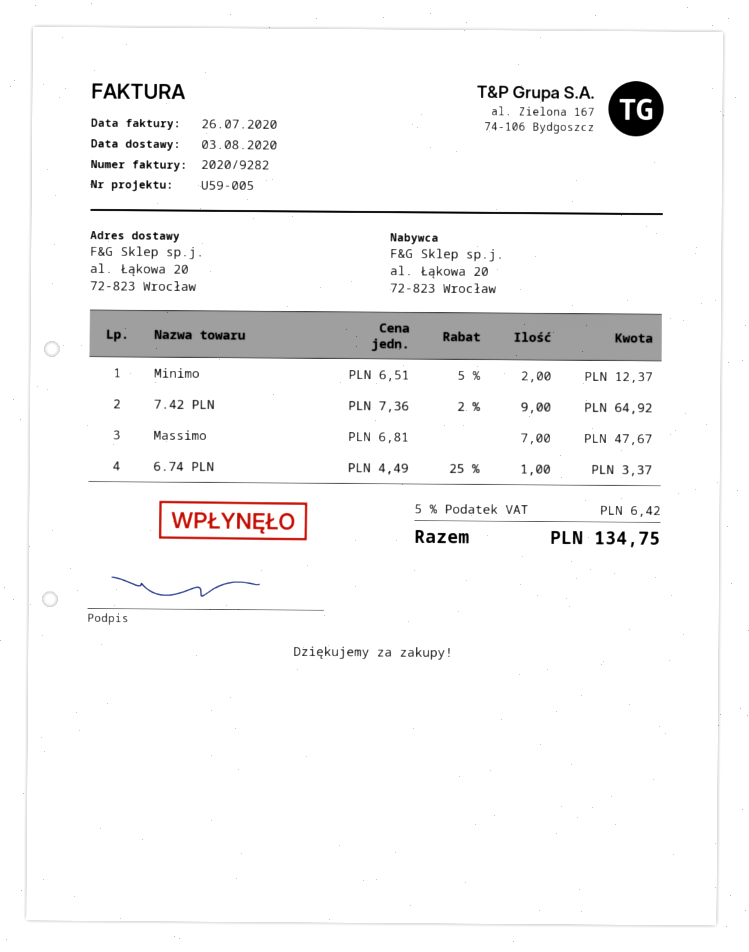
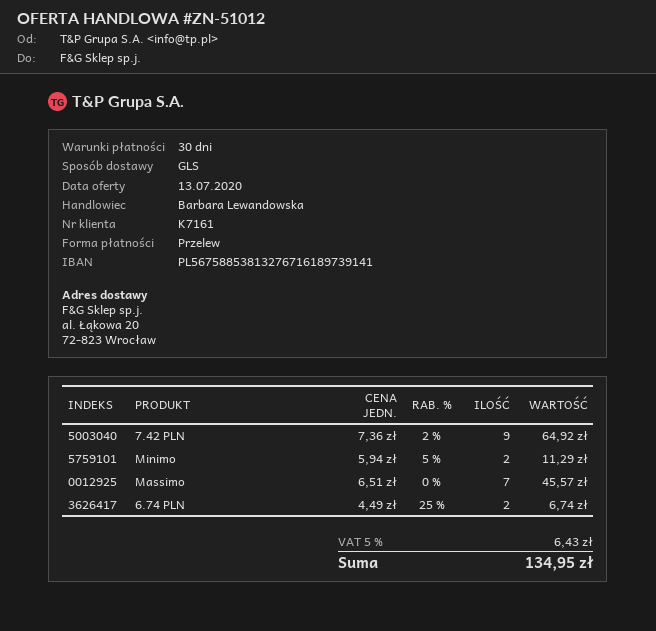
Minimo: 2 x 6.51 - 5% = 12.37 -> 2 x 5.94 - 5% = 11.29
Massimo: 7 x 6.81 = 47.67 -> 7 x 6.51 = 45.57
6.74 PLN: 1 x 4.49 - 25% = 3.37 -> 2 x 4.49 - 25% = 6.74
tax: 5% = 6.42 -> 5% = 6.43
total: 134.75 -> 134.95

